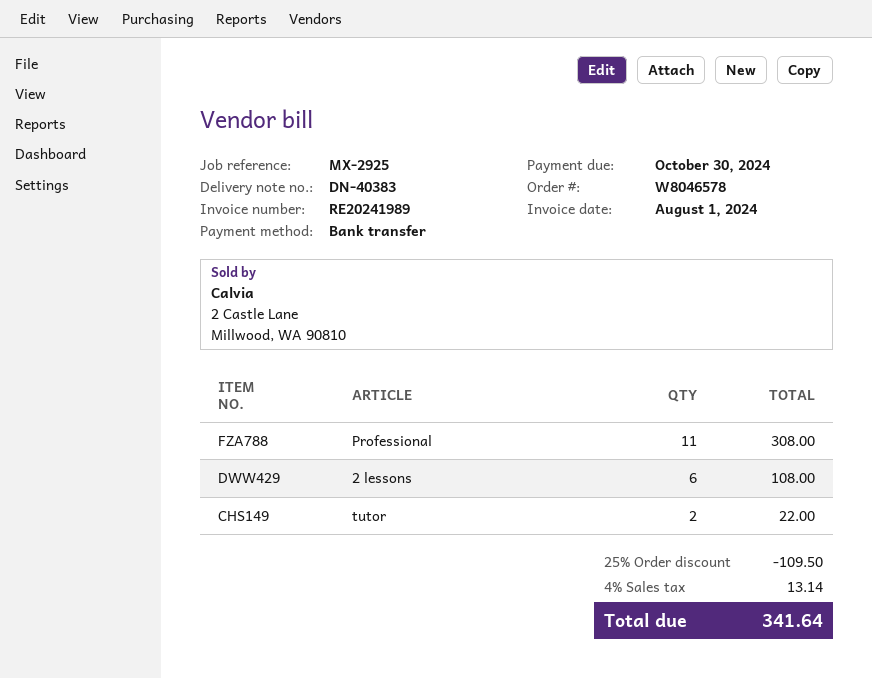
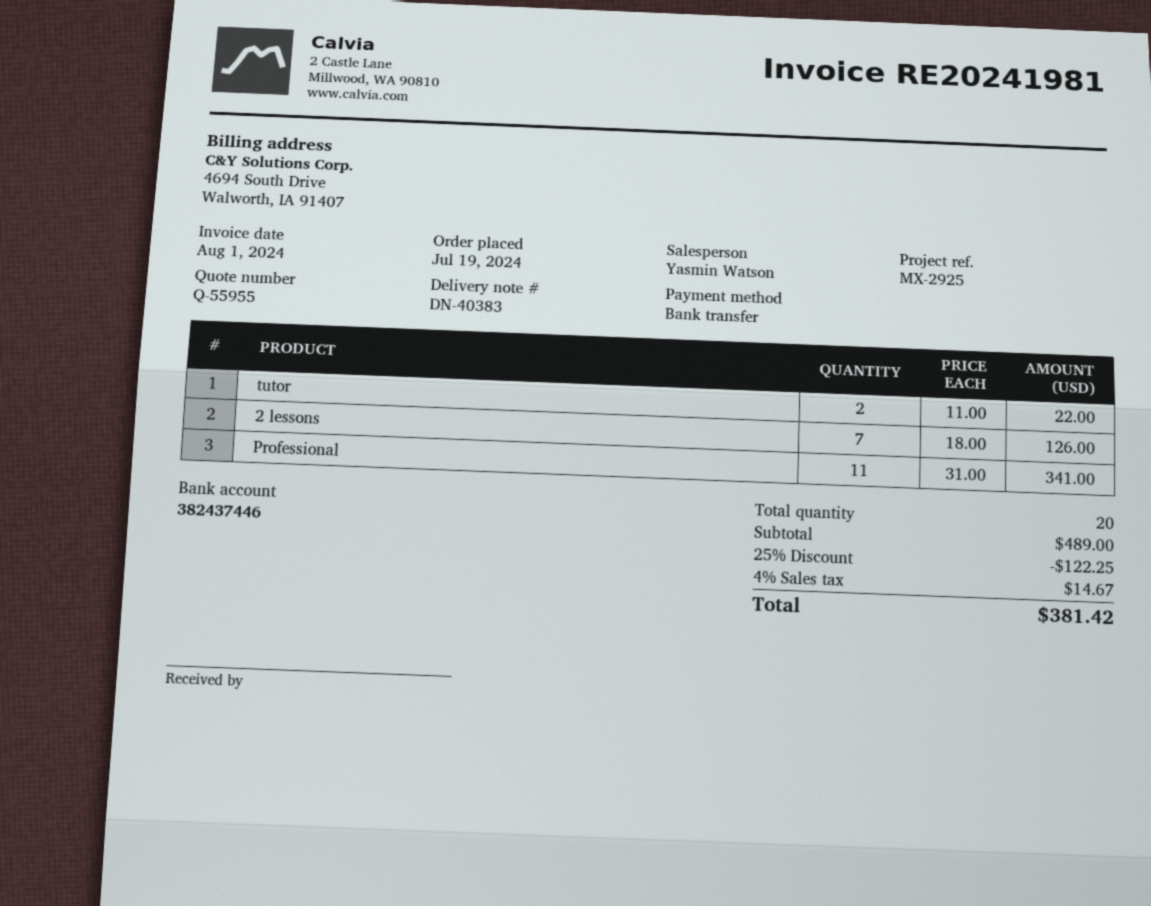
invoice number: RE20241989 -> RE20241981
Professional: 11 for 308.00 -> 11 for 341.00
2 lessons: 6 for 108.00 -> 7 for 126.00
discount: 25% = 109.50 -> 25% = 122.25
tax: 4% = 13.14 -> 4% = 14.67
total: 341.64 -> 381.42

